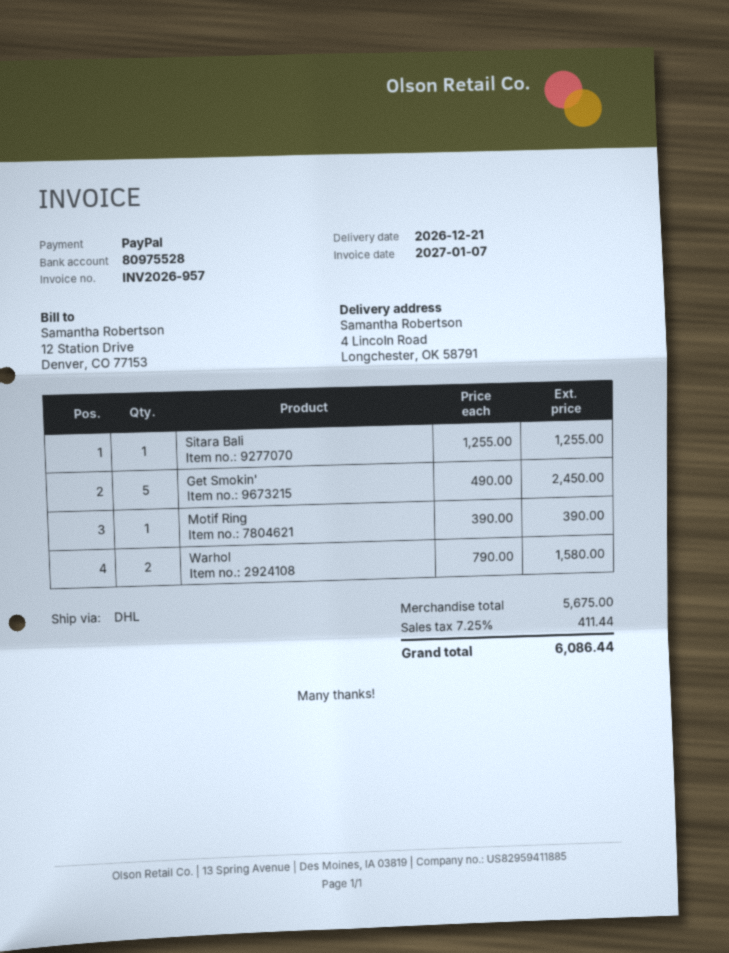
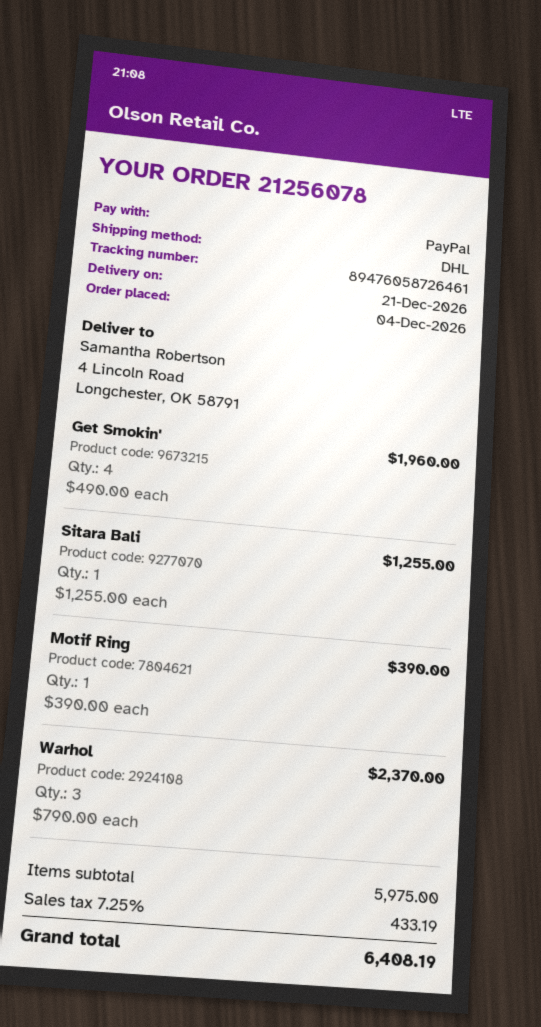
Get Smokin': 5 x 490.00 = 2450.00 -> 4 x 490.00 = 1960.00
Warhol: 2 x 790.00 = 1580.00 -> 3 x 790.00 = 2370.00
subtotal: 5675.00 -> 5975.00
tax: 7.25% = 411.44 -> 7.25% = 433.19
total: 6086.44 -> 6408.19

